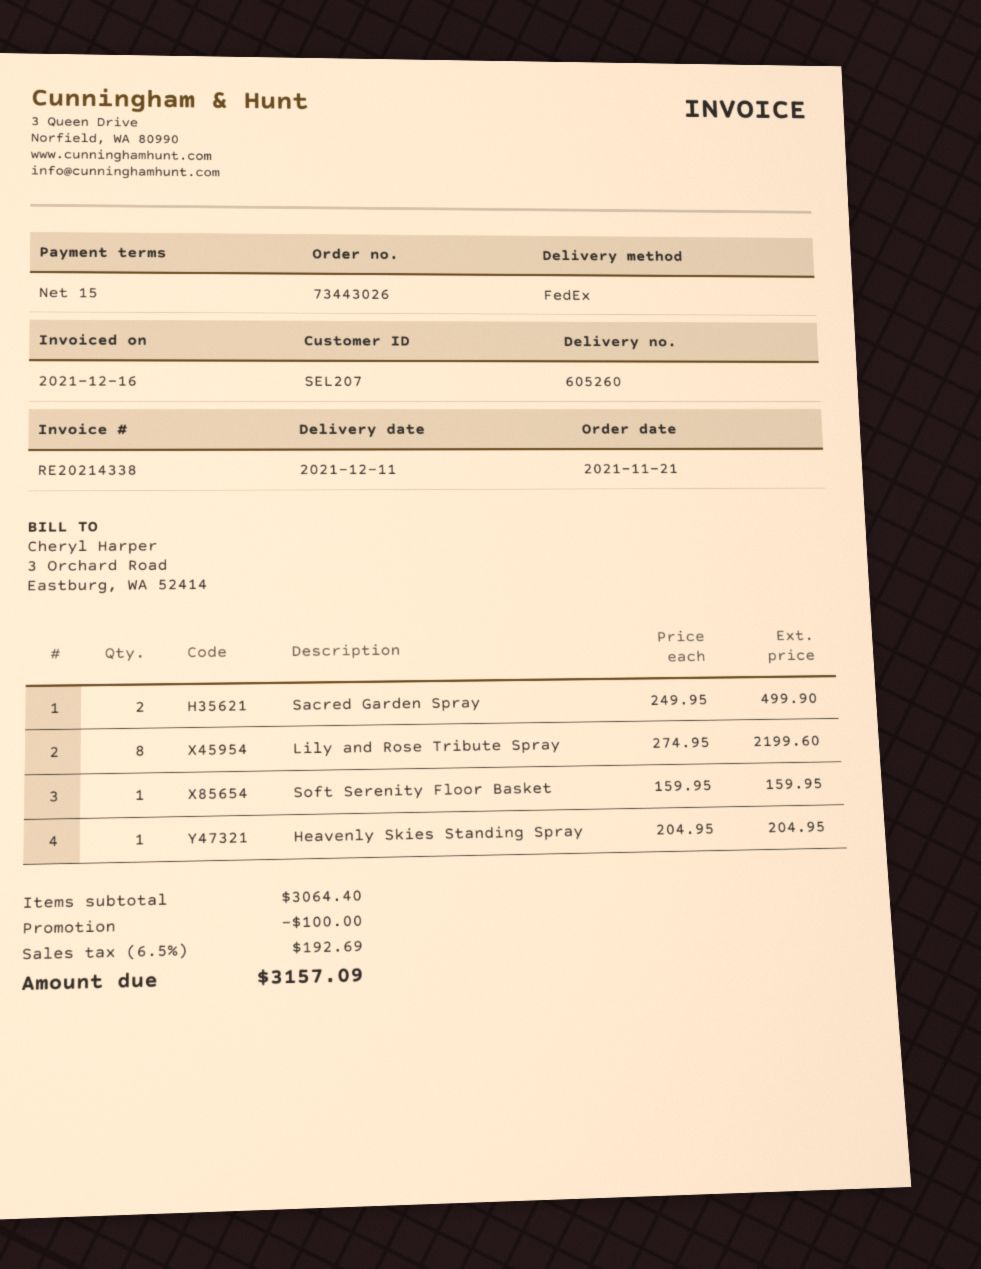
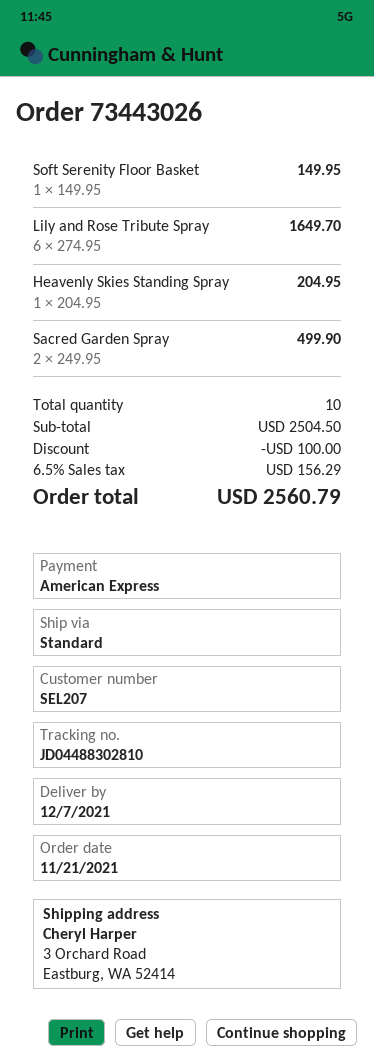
delivery date: 2021-12-11 -> 2021-12-07
shipping method: FedEx -> standard
Lily and Rose Tribute Spray: 8 x 274.95 = 2199.60 -> 6 x 274.95 = 1649.70
Soft Serenity Floor Basket: 1 x 159.95 = 159.95 -> 1 x 149.95 = 149.95
subtotal: 3064.40 -> 2504.50
tax: 6.5% = 192.69 -> 6.5% = 156.29
total: 3157.09 -> 2560.79

